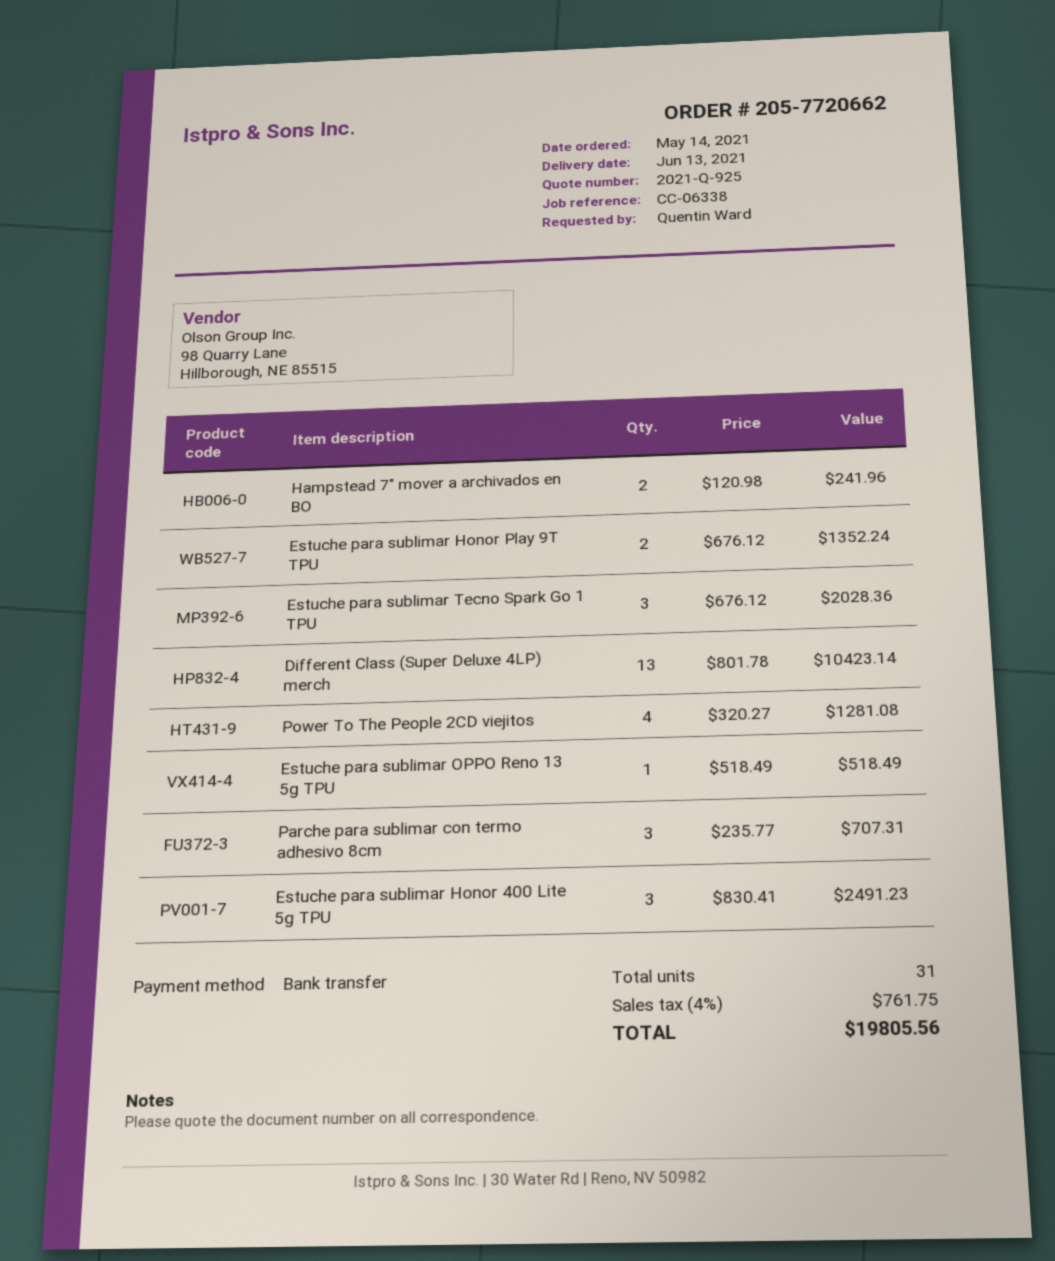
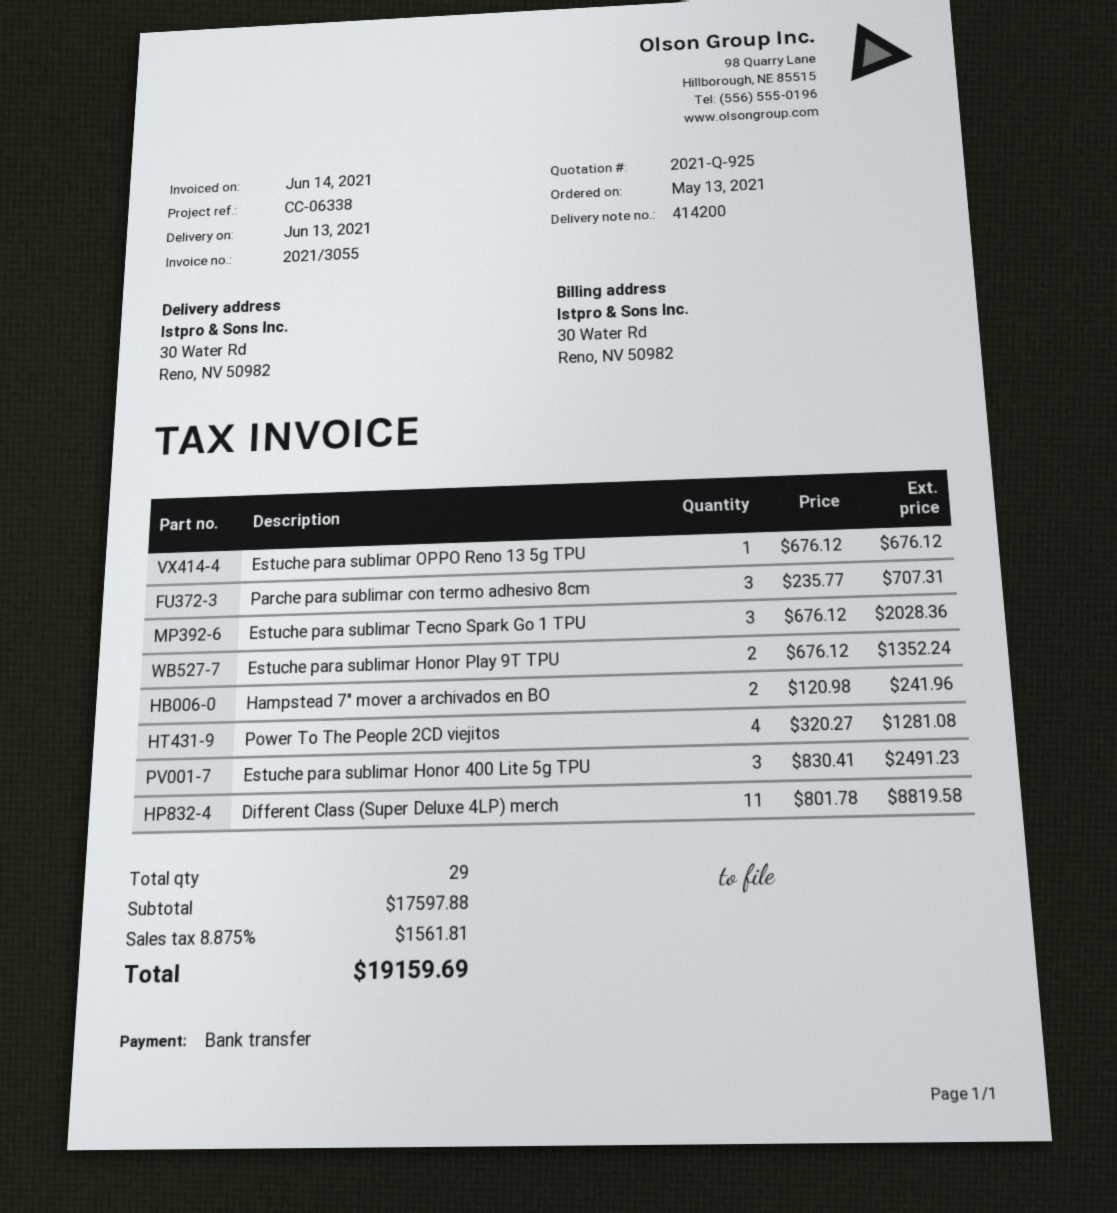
order date: 2021-05-14 -> 2021-05-13
Different Class (Super Deluxe 4LP) merch: 13 x 801.78 = 10423.14 -> 11 x 801.78 = 8819.58
Estuche para sublimar OPPO Reno 13 5g TPU: 1 x 518.49 = 518.49 -> 1 x 676.12 = 676.12
total quantity: 31 -> 29
tax: 4% = 761.75 -> 8.875% = 1561.81
total: 19805.56 -> 19159.69

